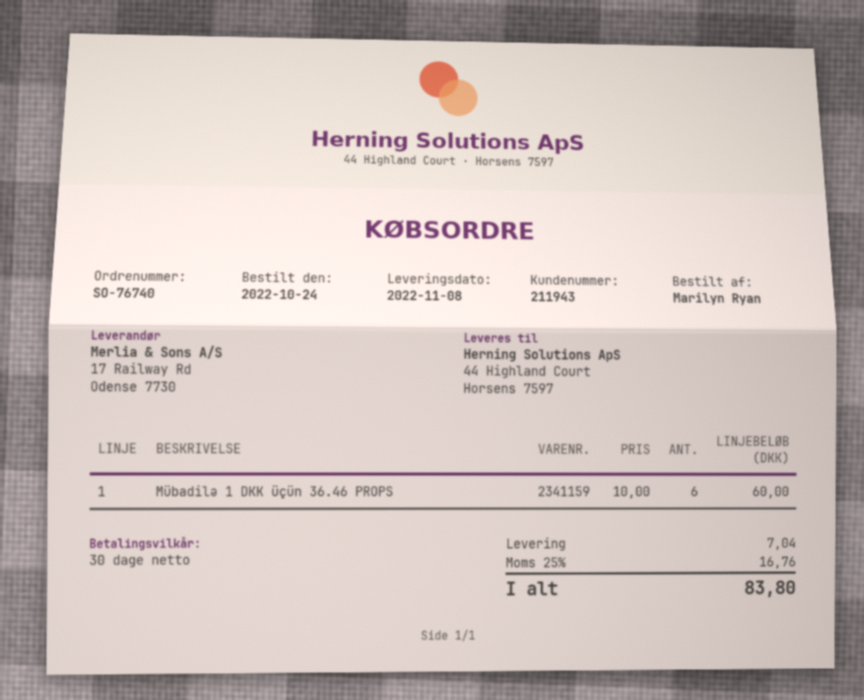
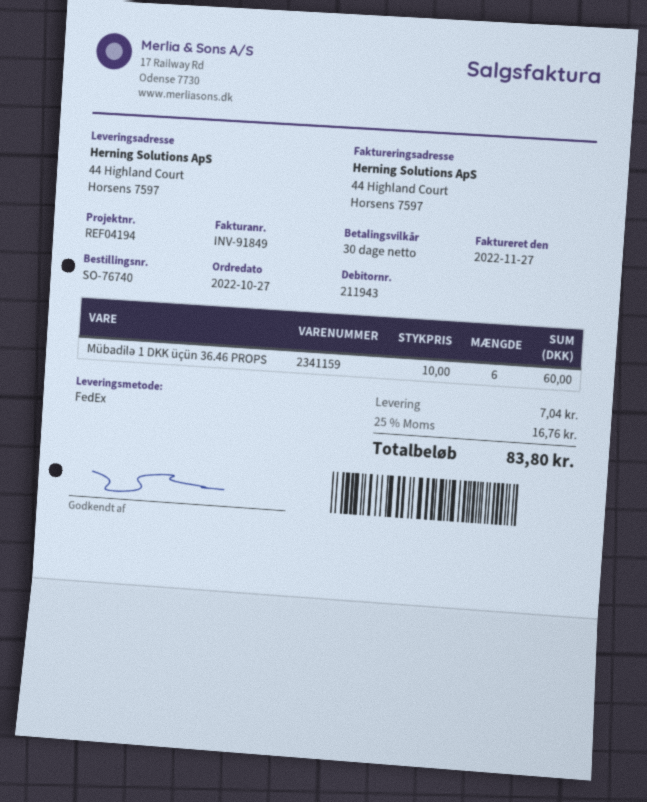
order date: 2022-10-24 -> 2022-10-27

